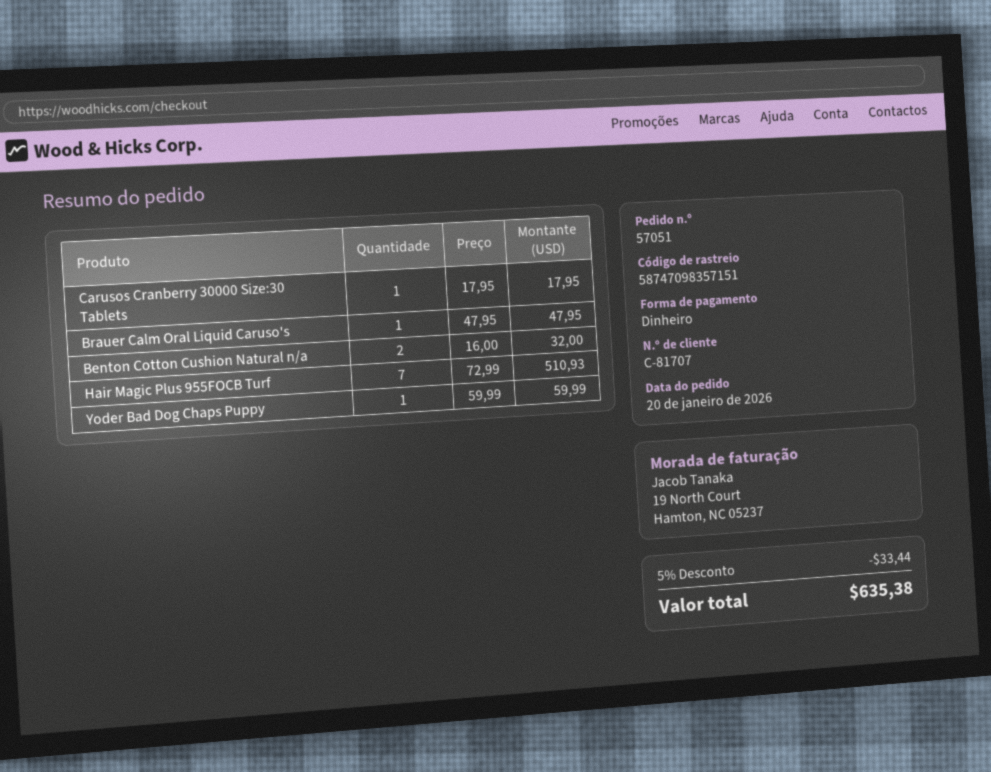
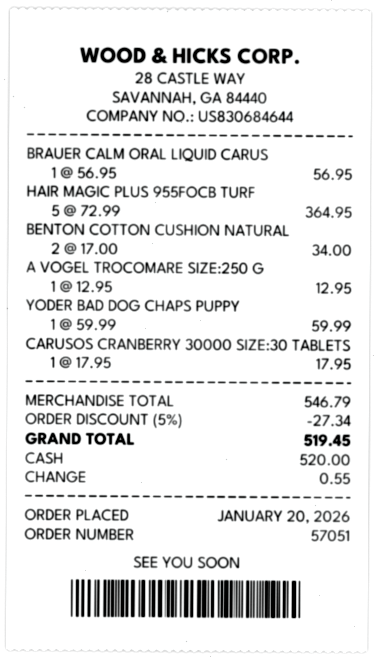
Brauer Calm Oral Liquid Caruso's: 1 x 47.95 = 47.95 -> 1 x 56.95 = 56.95
Benton Cotton Cushion Natural n/a: 2 x 16.00 = 32.00 -> 2 x 17.00 = 34.00
Hair Magic Plus 955FOCB Turf: 7 x 72.99 = 510.93 -> 5 x 72.99 = 364.95
A VOGEL TROCOMARE SIZE:250 G: none -> 1 x 12.95 = 12.95
discount: 5% = 33.44 -> 5% = 27.34
total: 635.38 -> 519.45

